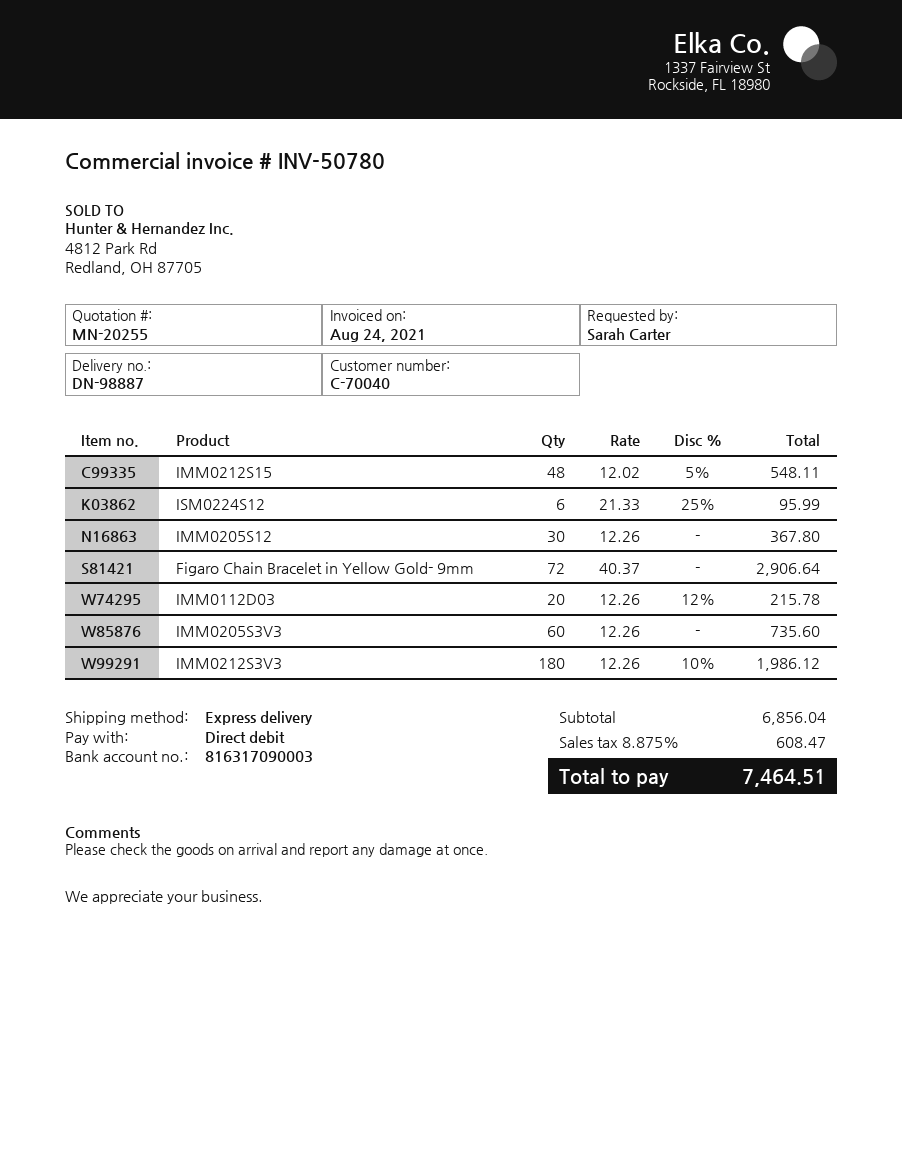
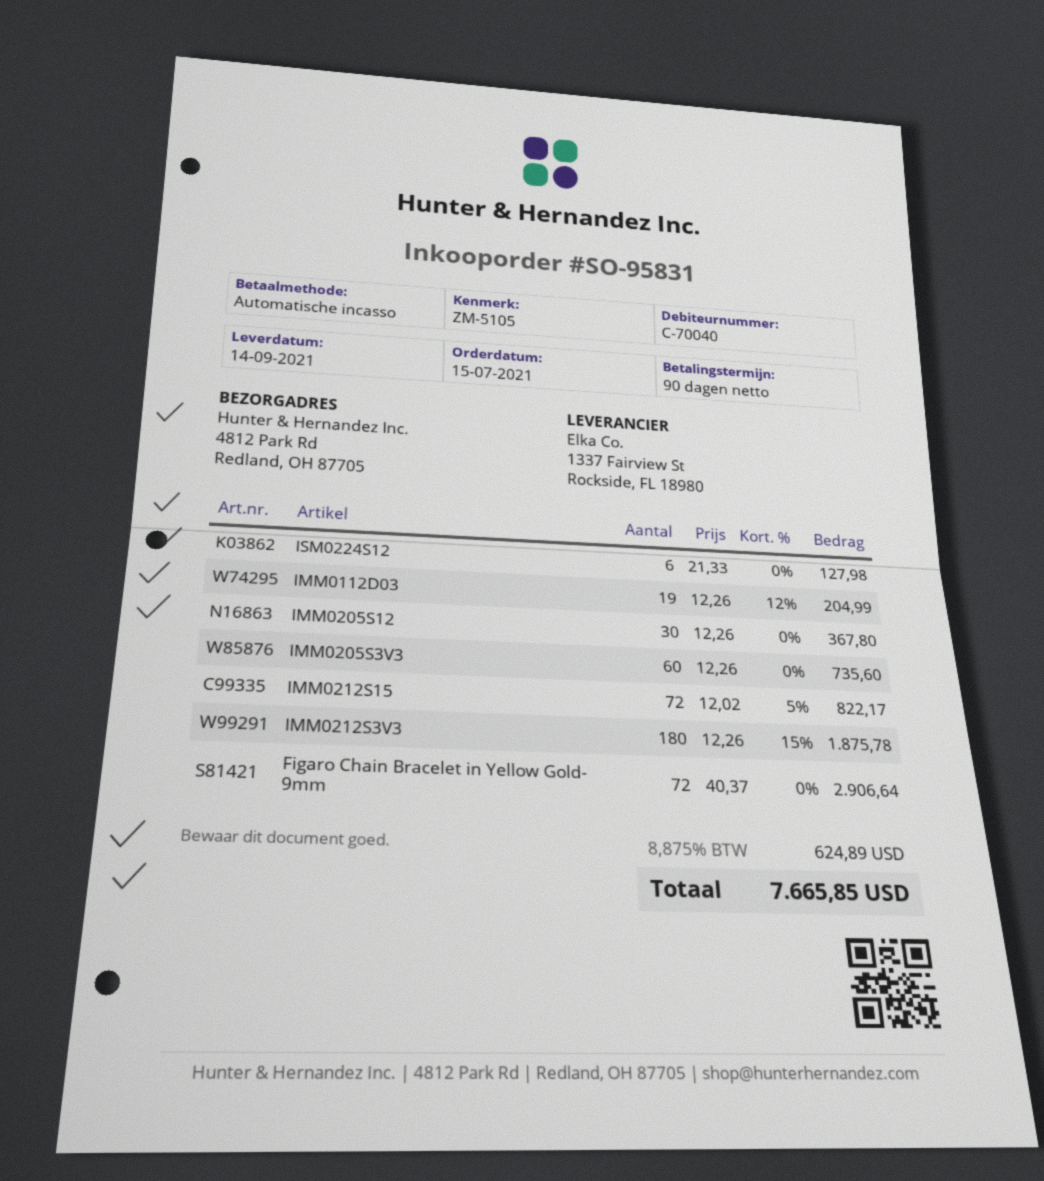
IMM0212S15: 48 x 12.02 - 5% = 548.11 -> 72 x 12.02 - 5% = 822.17
ISM0224S12: 6 x 21.33 - 25% = 95.99 -> 6 x 21.33 = 127.98
IMM0112D03: 20 x 12.26 - 12% = 215.78 -> 19 x 12.26 - 12% = 204.99
IMM0212S3V3: 180 x 12.26 - 10% = 1986.12 -> 180 x 12.26 - 15% = 1875.78
tax: 8.875% = 608.47 -> 8.875% = 624.89
total: 7464.51 -> 7665.85

